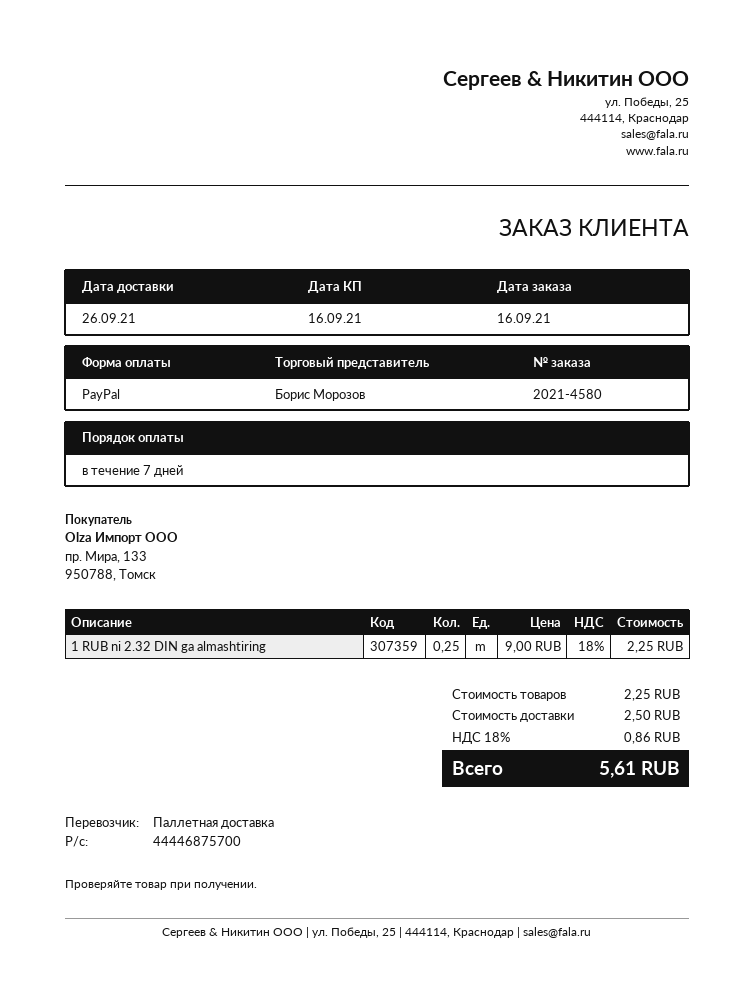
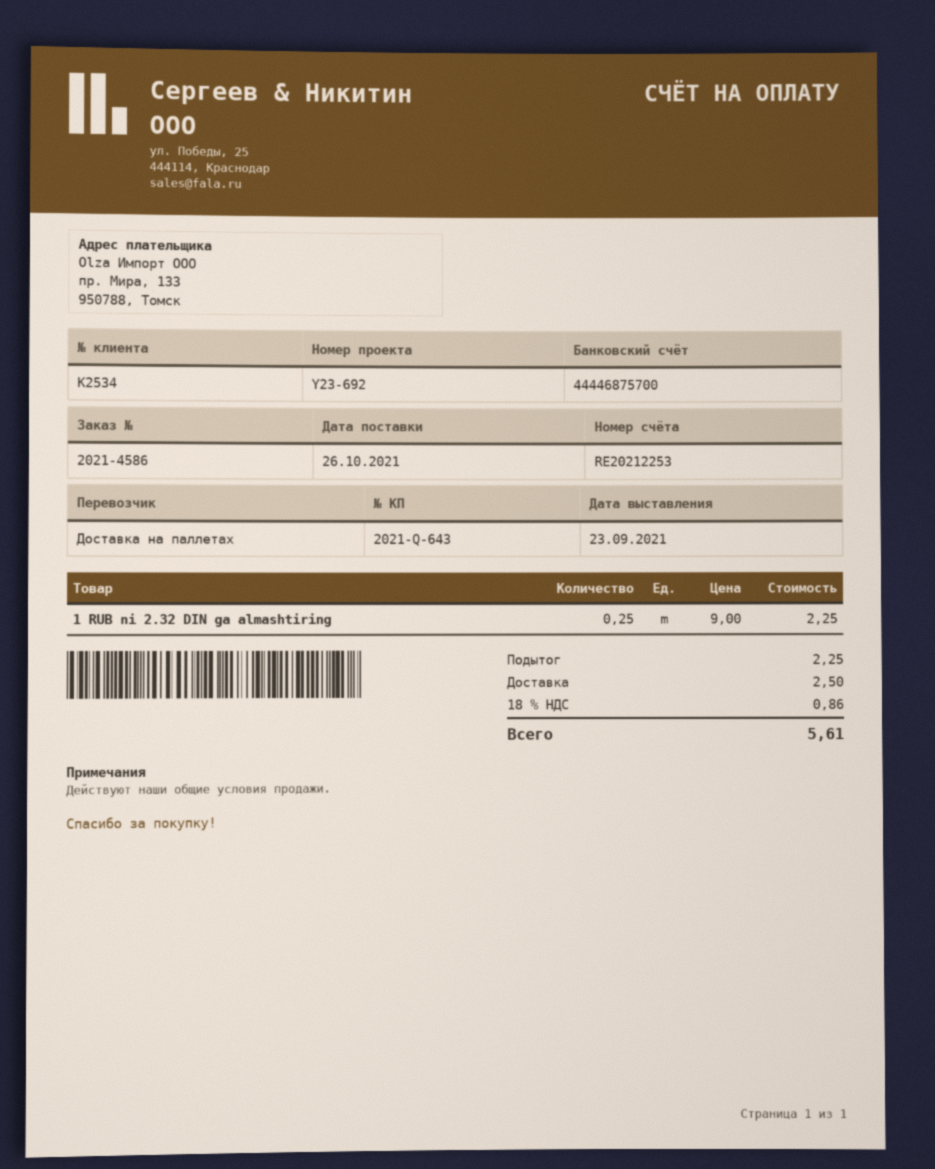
order number: 2021-4580 -> 2021-4586
delivery date: 2021-09-26 -> 2021-10-26

